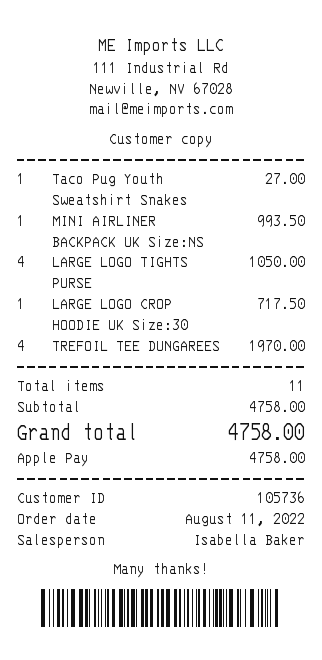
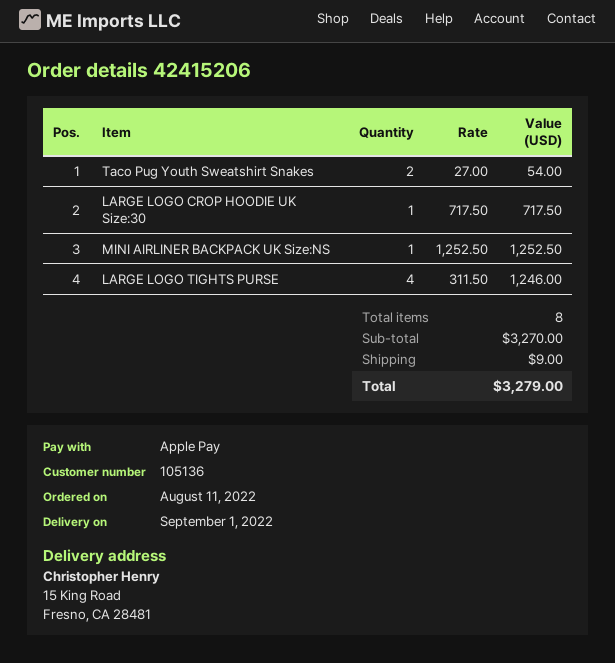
customer number: 105736 -> 105136
Taco Pug Youth Sweatshirt Snakes: 1 for 27.00 -> 2 for 54.00
MINI AIRLINER BACKPACK UK Size:NS: 1 for 993.50 -> 1 for 1252.50
LARGE LOGO TIGHTS PURSE: 4 for 1050.00 -> 4 for 1246.00
TREFOIL TEE DUNGAREES: 4 for 1970.00 -> none
total quantity: 11 -> 8
subtotal: 4758.00 -> 3270.00
shipping: none -> 9.00
total: 4758.00 -> 3279.00

